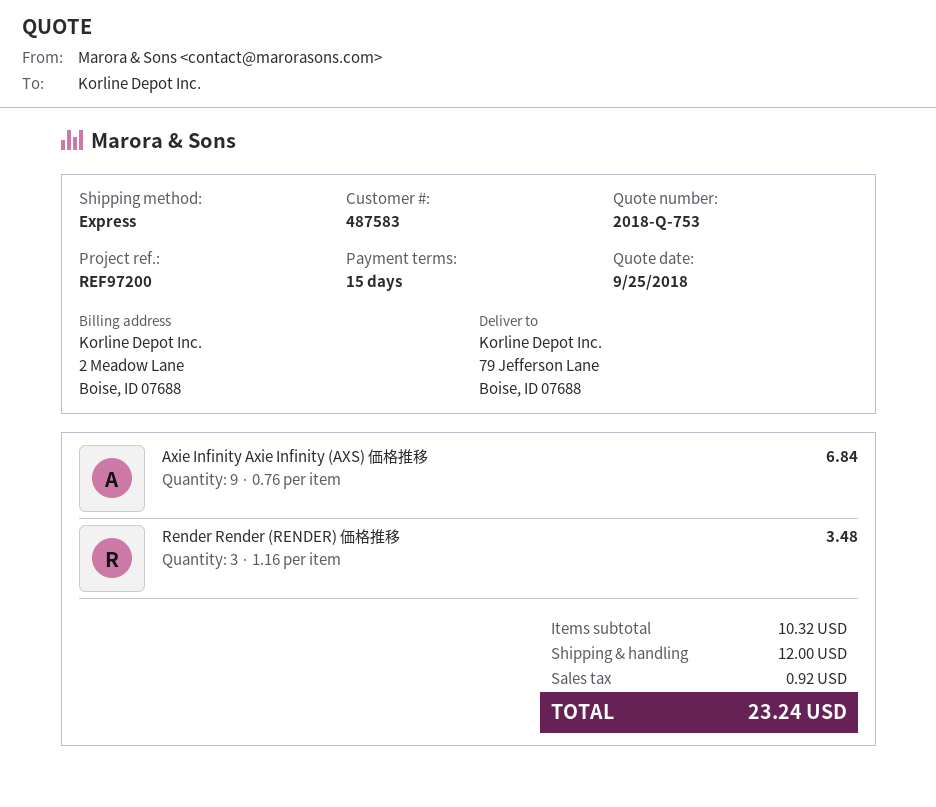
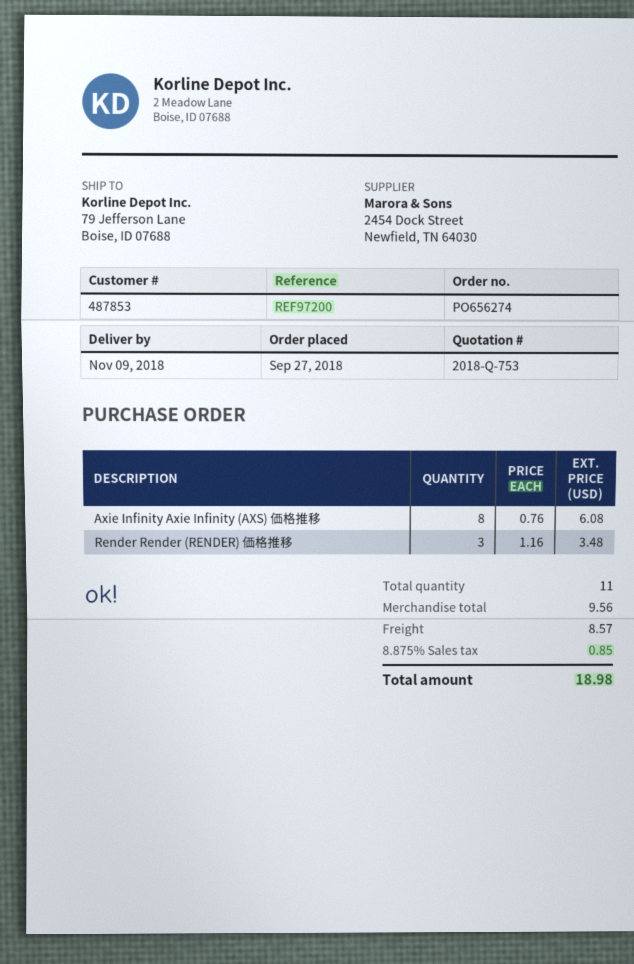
customer number: 487583 -> 487853
Axie Infinity Axie Infinity (AXS) 価格推移: 9 x 0.76 = 6.84 -> 8 x 0.76 = 6.08
subtotal: 10.32 -> 9.56
shipping: 12.00 -> 8.57
tax: 0.92 -> 0.85
total: 23.24 -> 18.98

